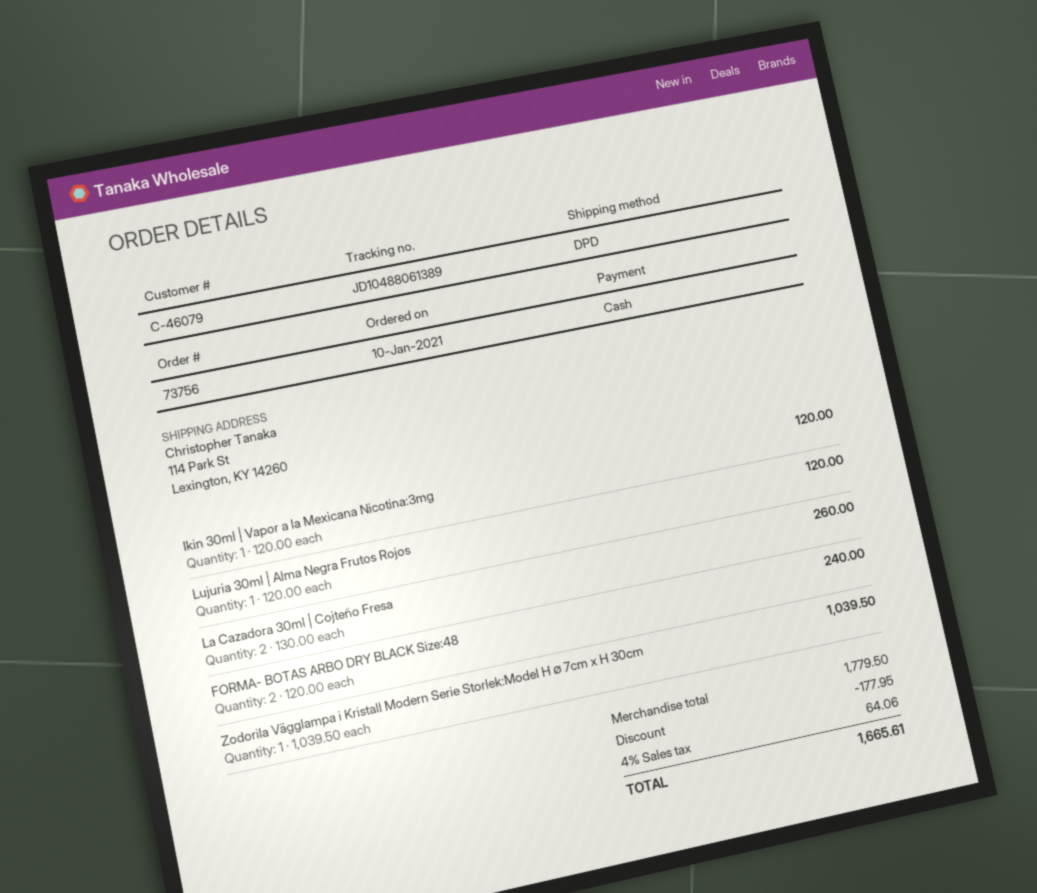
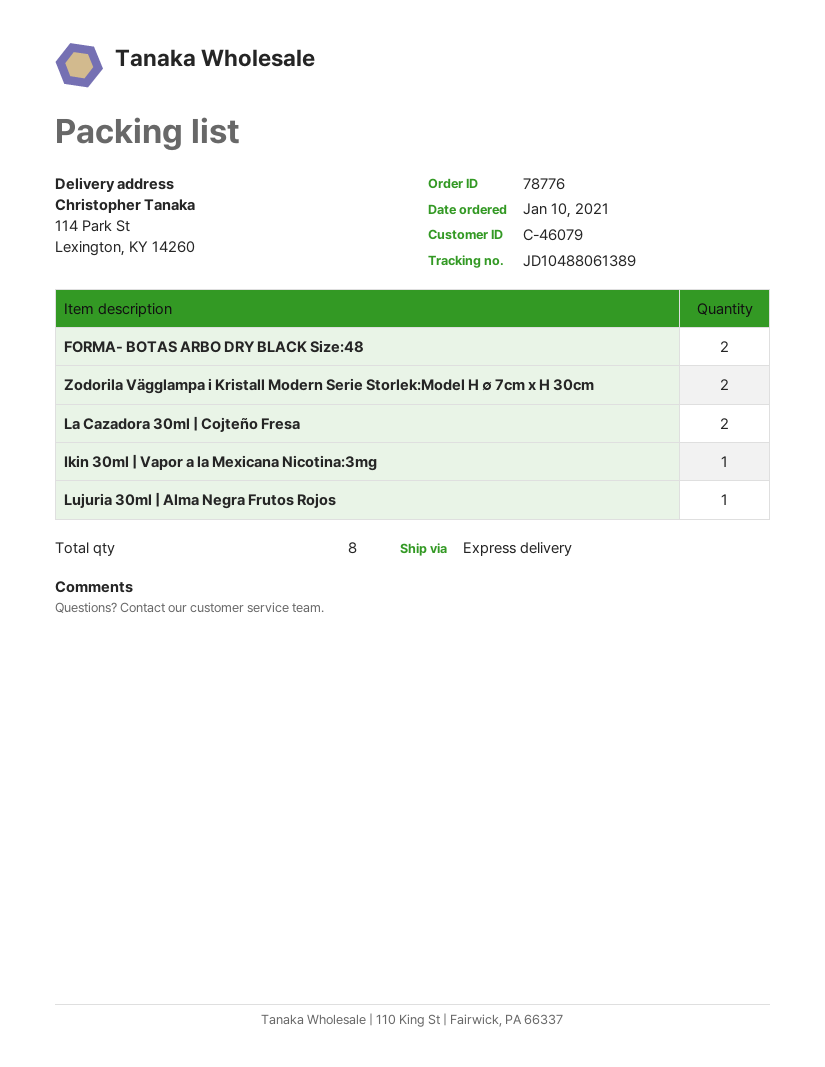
order number: 73756 -> 78776
shipping method: DPD -> express
Zodorila Vägglampa i Kristall Modern Serie Storlek:Model H ∅ 7cm x H 30cm: 1 -> 2

